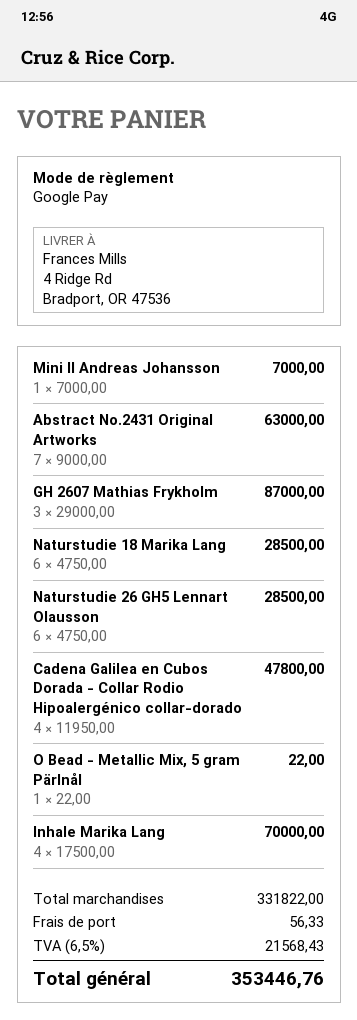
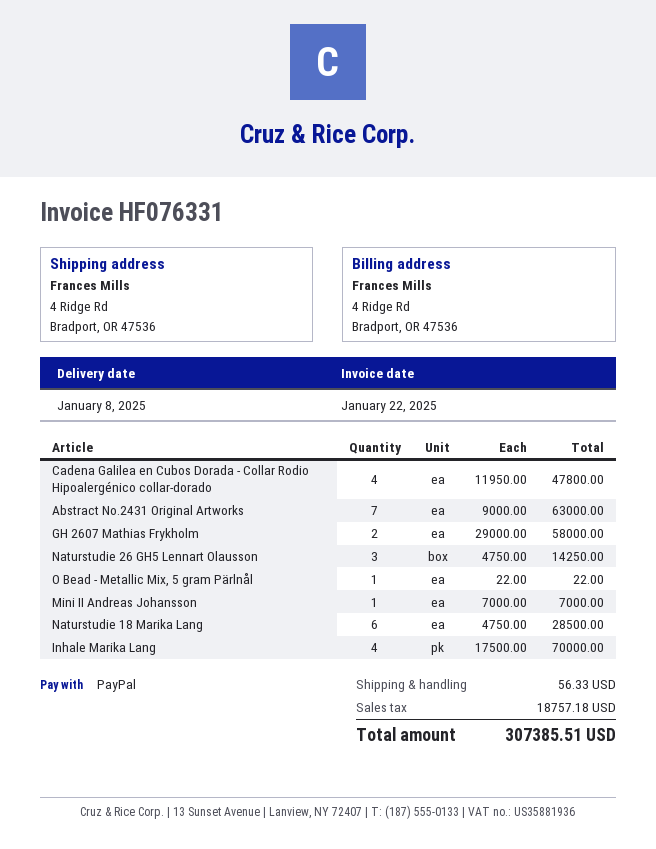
payment method: Google Pay -> PayPal
GH 2607 Mathias Frykholm: 3 x 29000.00 = 87000.00 -> 2 x 29000.00 = 58000.00
Naturstudie 26 GH5 Lennart Olausson: 6 x 4750.00 = 28500.00 -> 3 x 4750.00 = 14250.00
tax: 21568.43 -> 18757.18
total: 353446.76 -> 307385.51

